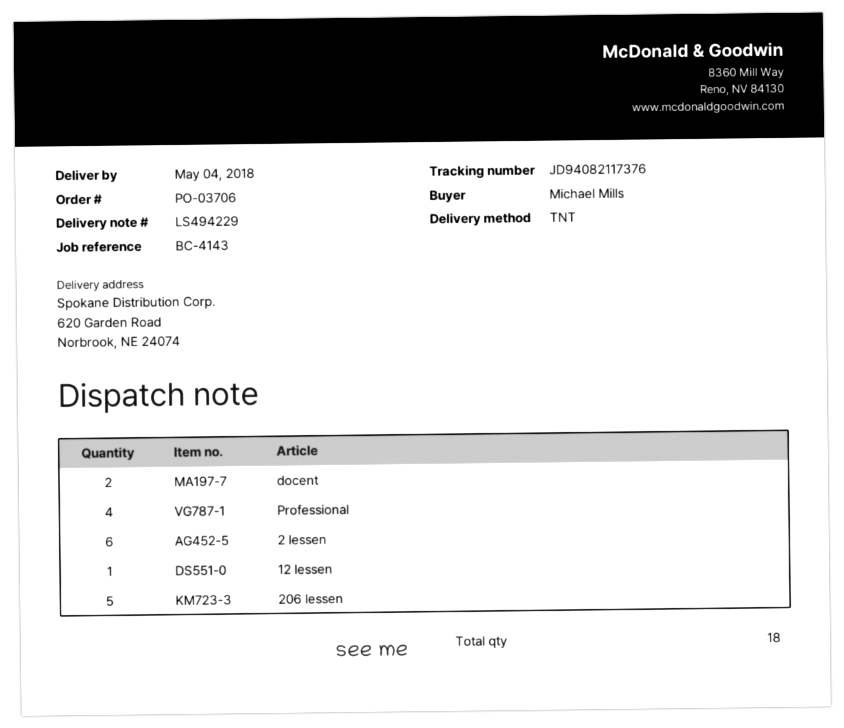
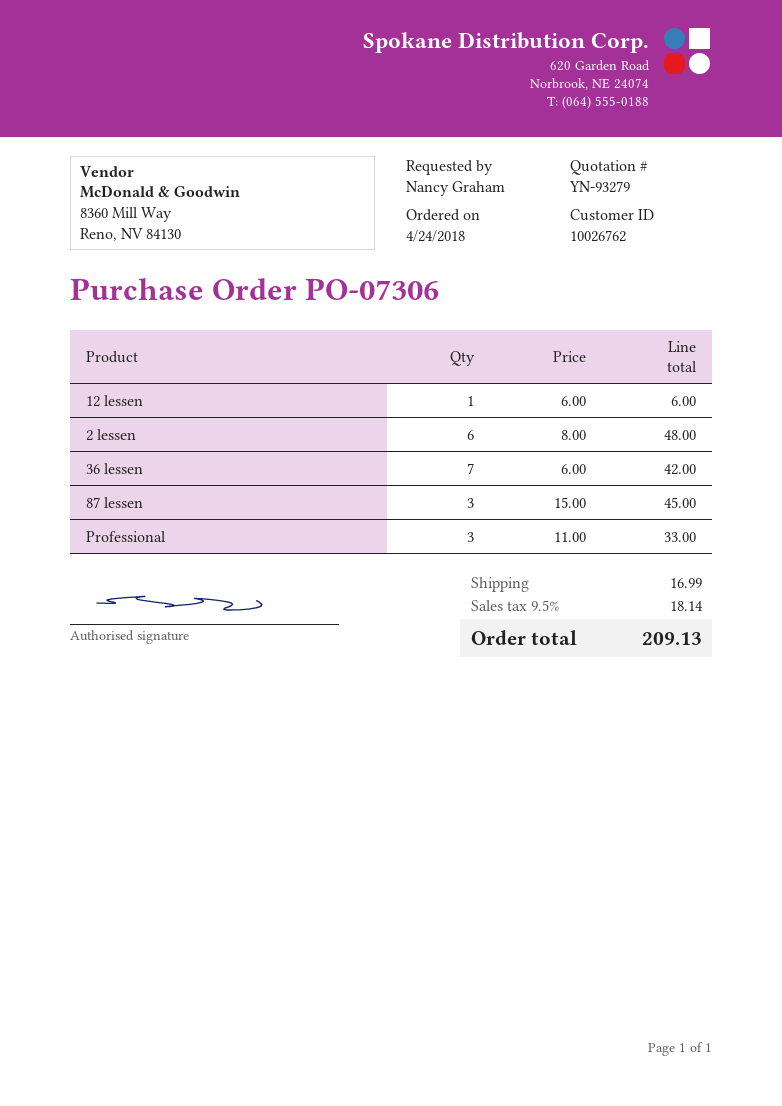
order number: PO-03706 -> PO-07306
ordered by: Michael Mills -> Nancy Graham
docent: 2 -> none
Professional: 4 -> 3
206 lessen: 5 -> none
36 lessen: none -> 7
87 lessen: none -> 3

